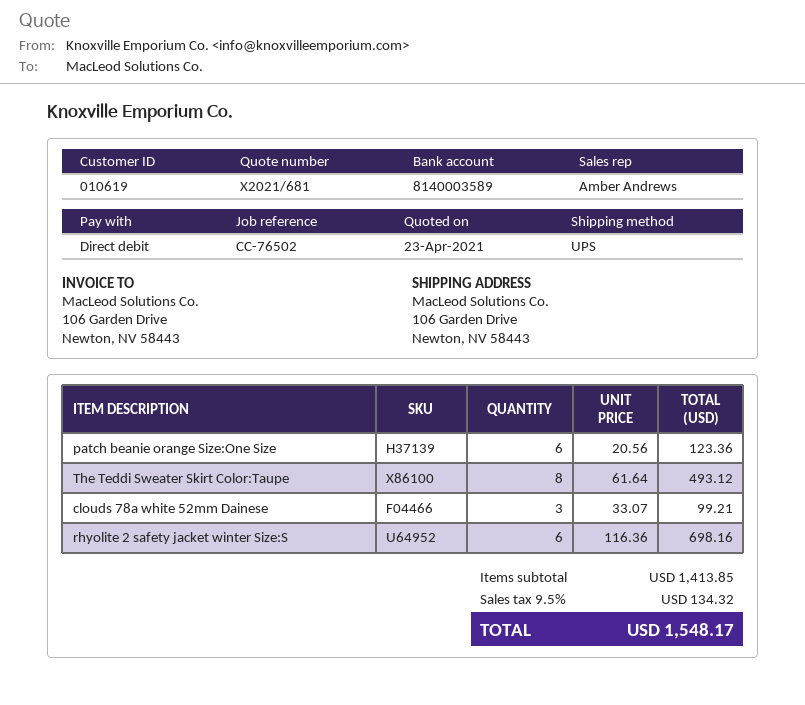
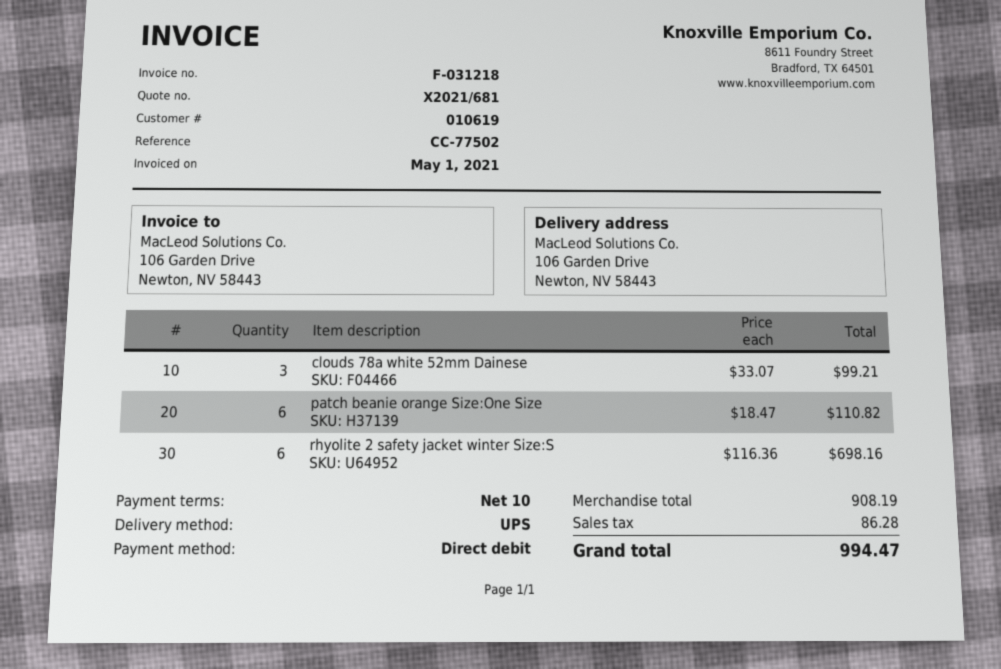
reference: CC-76502 -> CC-77502
patch beanie orange Size:One Size: 6 x 20.56 = 123.36 -> 6 x 18.47 = 110.82
The Teddi Sweater Skirt Color:Taupe: 8 x 61.64 = 493.12 -> none
subtotal: 1413.85 -> 908.19
tax: 134.32 -> 86.28
total: 1548.17 -> 994.47

